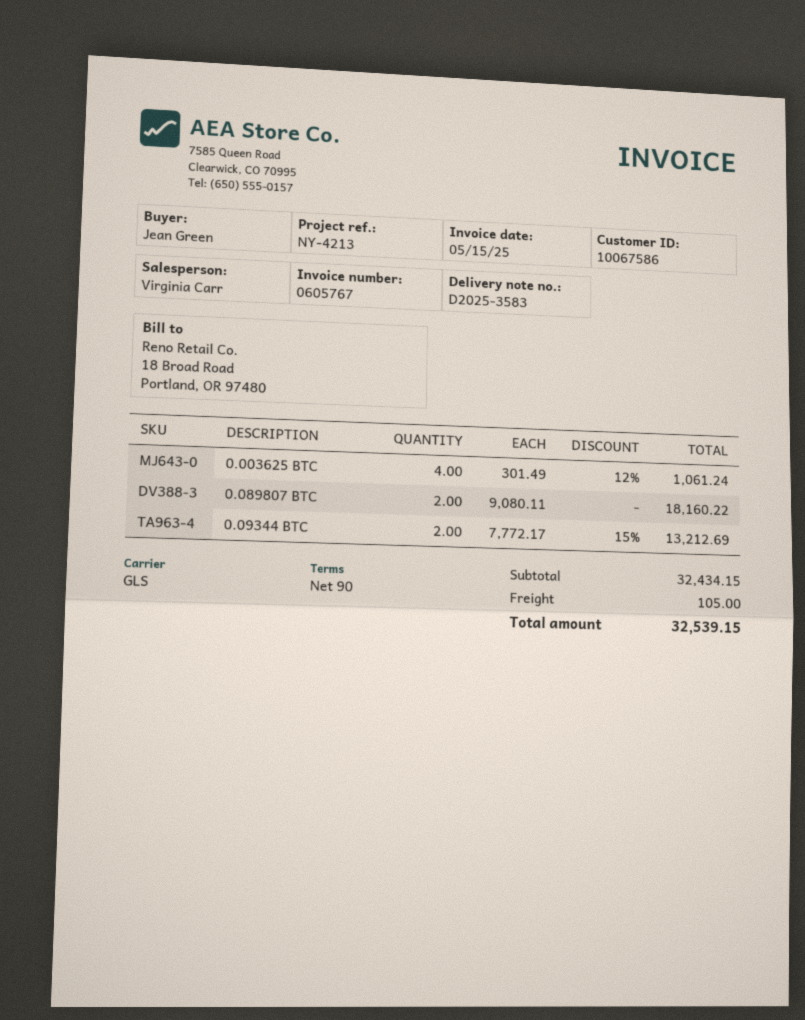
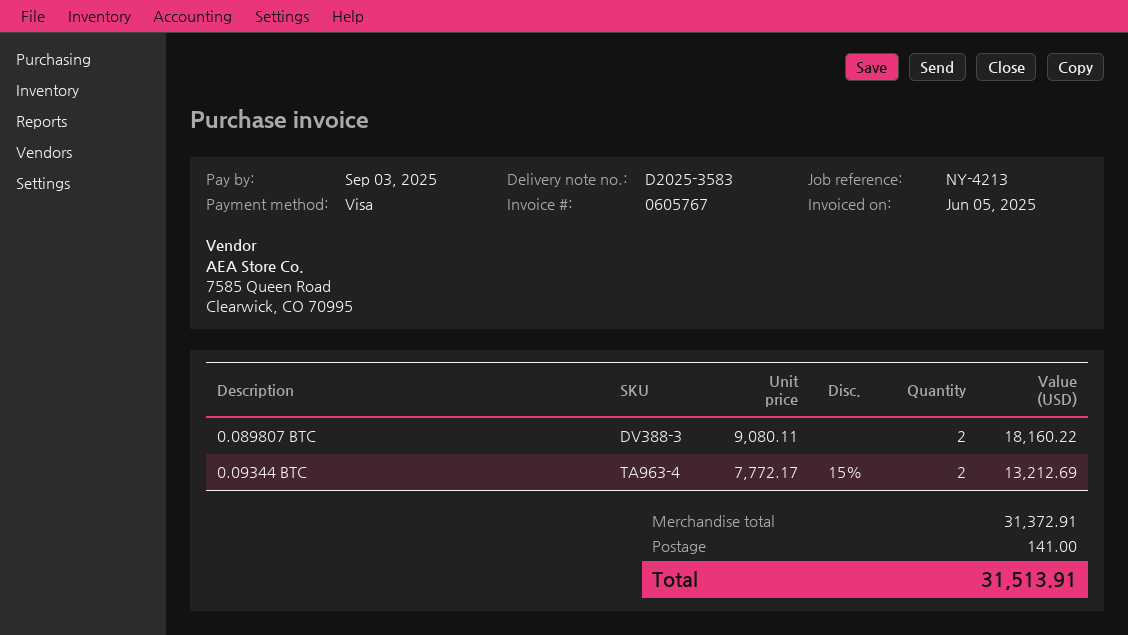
invoice date: 2025-05-15 -> 2025-06-05
0.003625 BTC: 4 x 301.49 - 12% = 1061.24 -> none
subtotal: 32434.15 -> 31372.91
shipping: 105.00 -> 141.00
total: 32539.15 -> 31513.91

